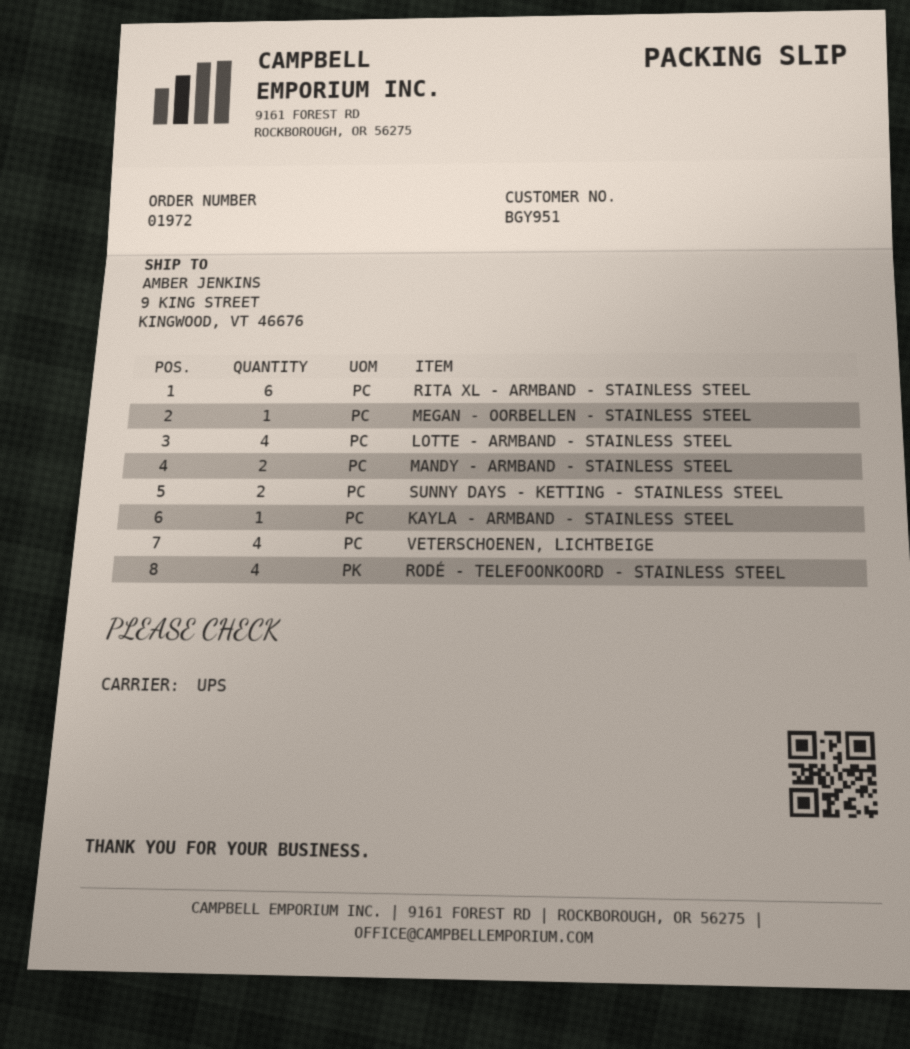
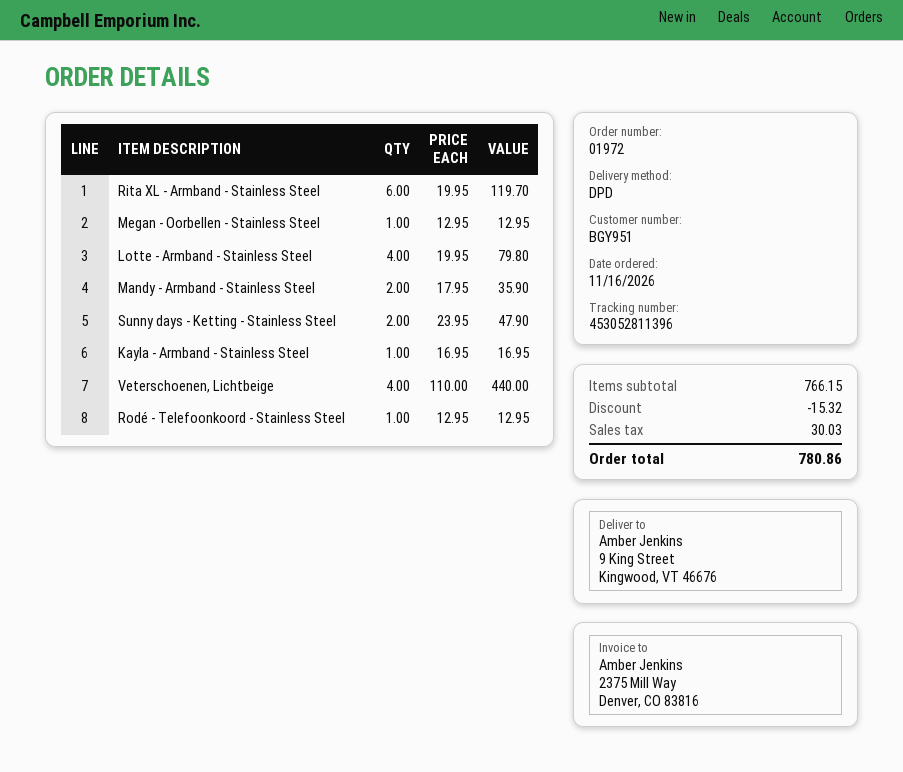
shipping method: UPS -> DPD
RODÉ - TELEFOONKOORD - STAINLESS STEEL: 4 -> 1

